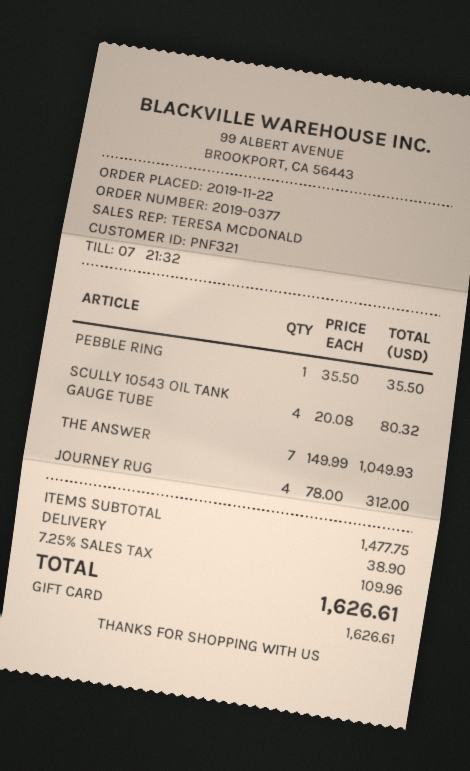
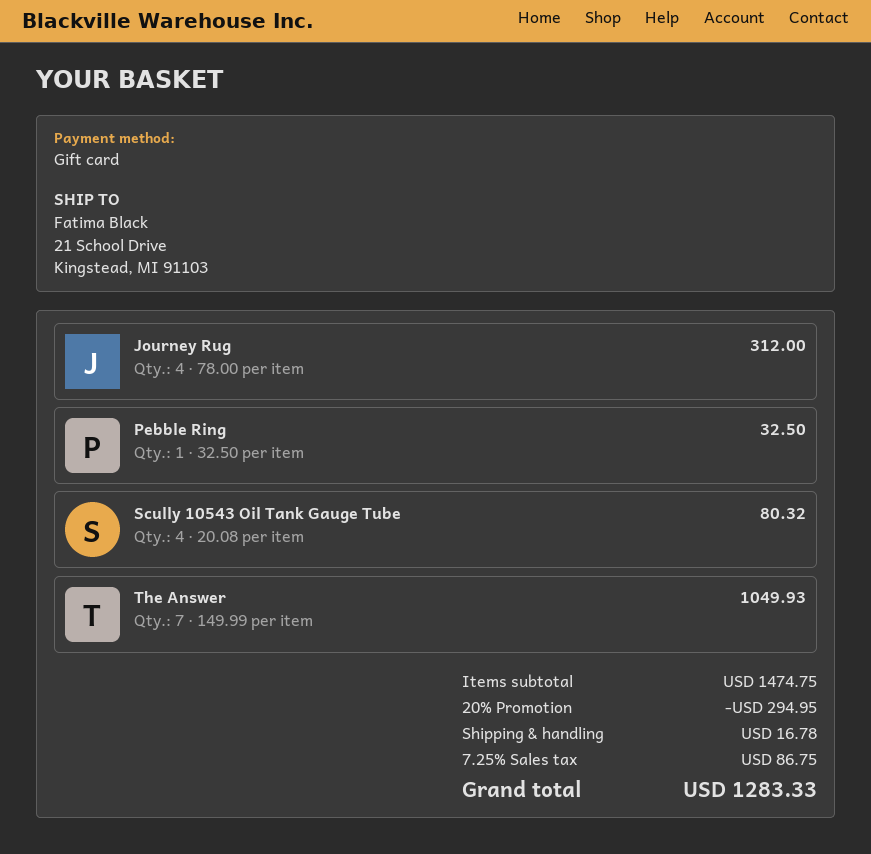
PEBBLE RING: 1 x 35.50 = 35.50 -> 1 x 32.50 = 32.50
subtotal: 1477.75 -> 1474.75
discount: none -> 20% = 294.95
shipping: 38.90 -> 16.78
tax: 7.25% = 109.96 -> 7.25% = 86.75
total: 1626.61 -> 1283.33

